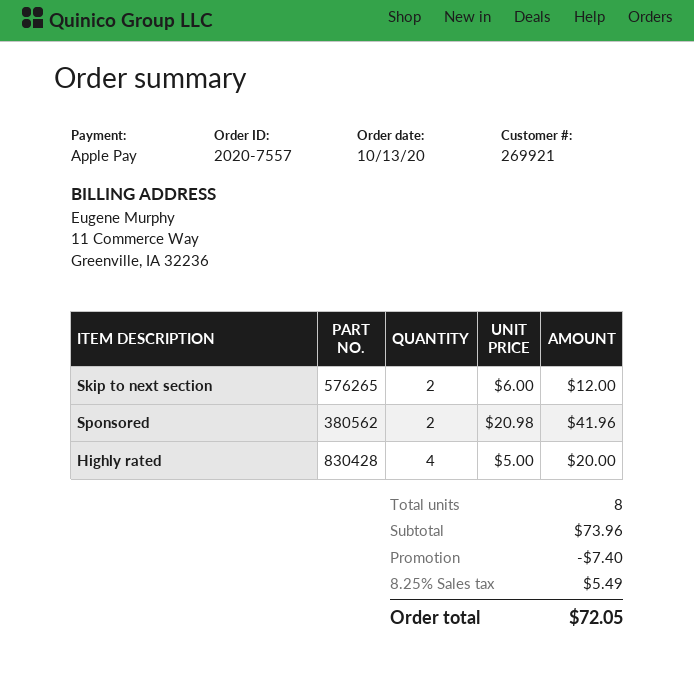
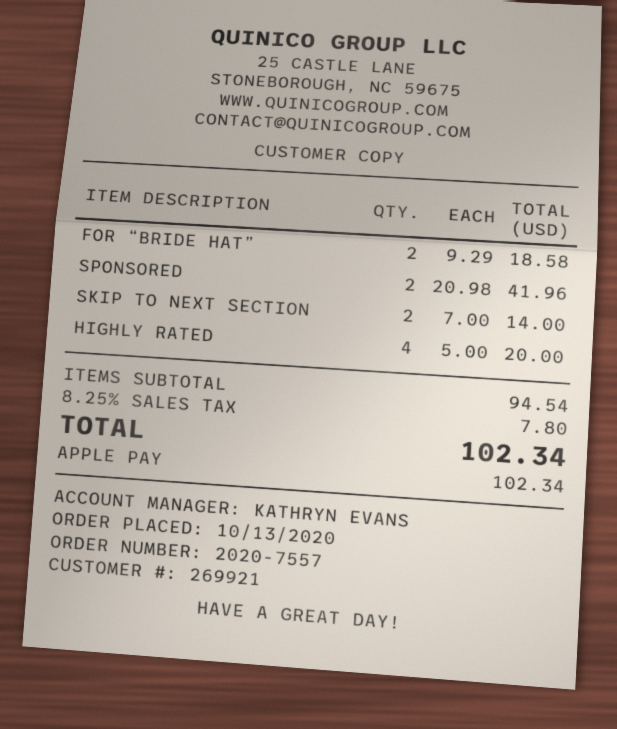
Skip to next section: 2 x 6.00 = 12.00 -> 2 x 7.00 = 14.00
FOR “BRIDE HAT”: none -> 2 x 9.29 = 18.58
subtotal: 73.96 -> 94.54
discount: 7.40 -> none
tax: 8.25% = 5.49 -> 8.25% = 7.80
total: 72.05 -> 102.34

